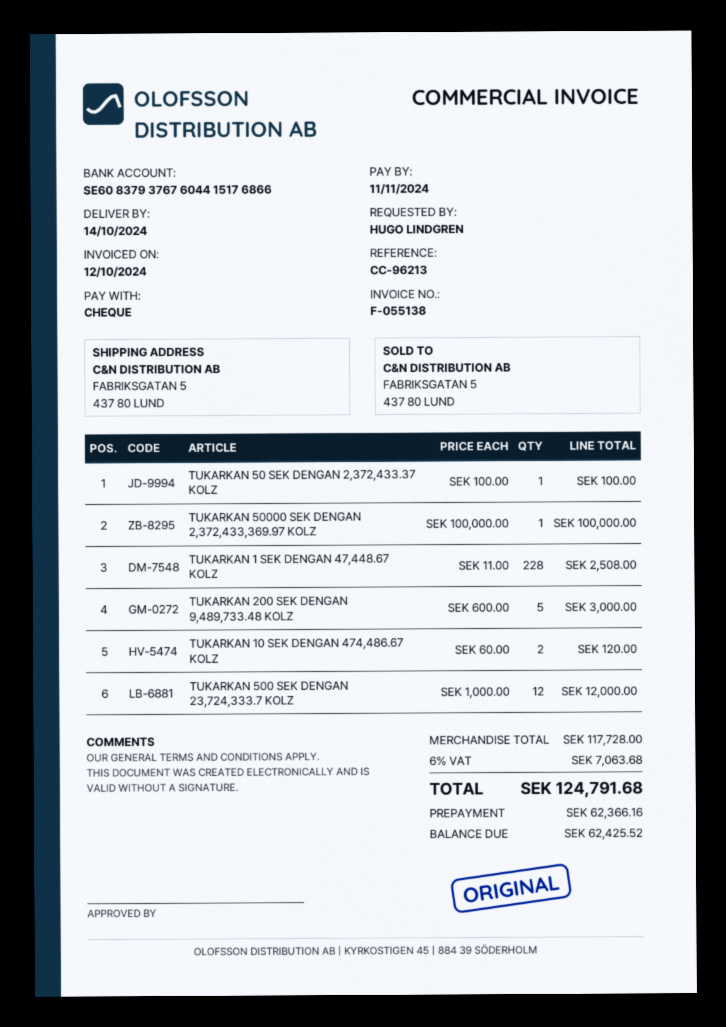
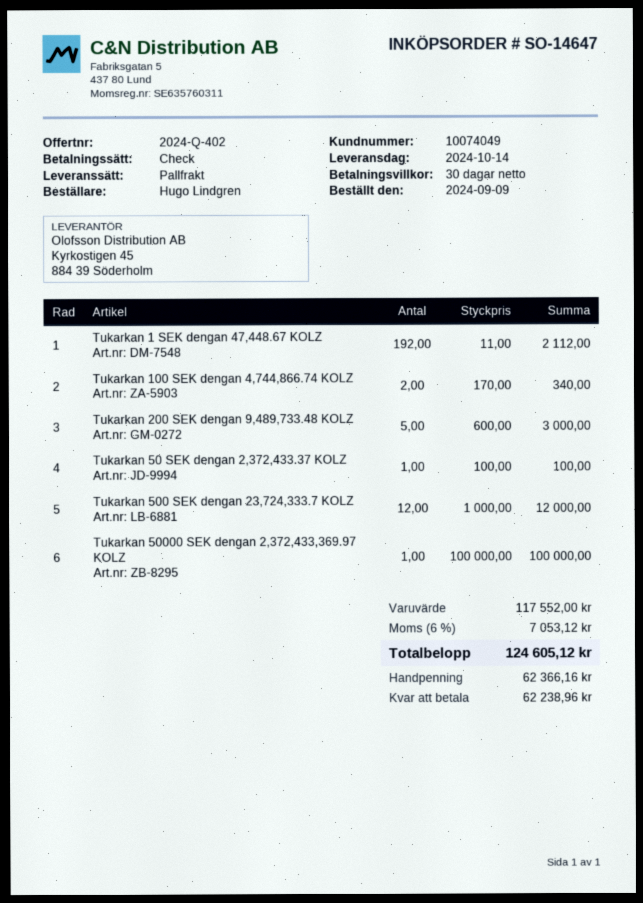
TUKARKAN 1 SEK DENGAN 47,448.67 KOLZ: 228 x 11.00 = 2508.00 -> 192 x 11.00 = 2112.00
TUKARKAN 10 SEK DENGAN 474,486.67 KOLZ: 2 x 60.00 = 120.00 -> none
Tukarkan 100 SEK dengan 4,744,866.74 KOLZ: none -> 2 x 170.00 = 340.00
subtotal: 117728.00 -> 117552.00
tax: 6% = 7063.68 -> 6% = 7053.12
total: 124791.68 -> 124605.12
balance: 62425.52 -> 62238.96

